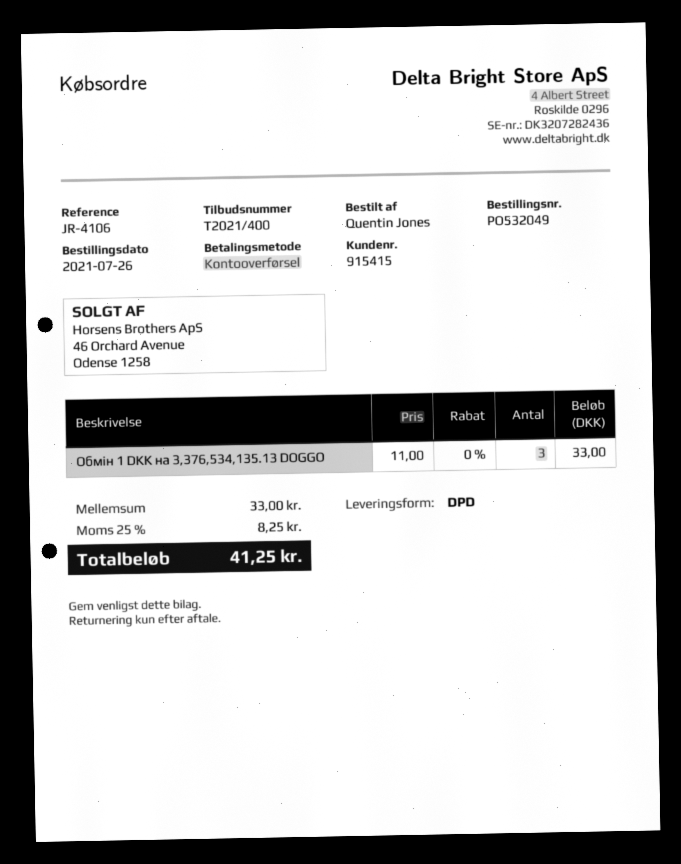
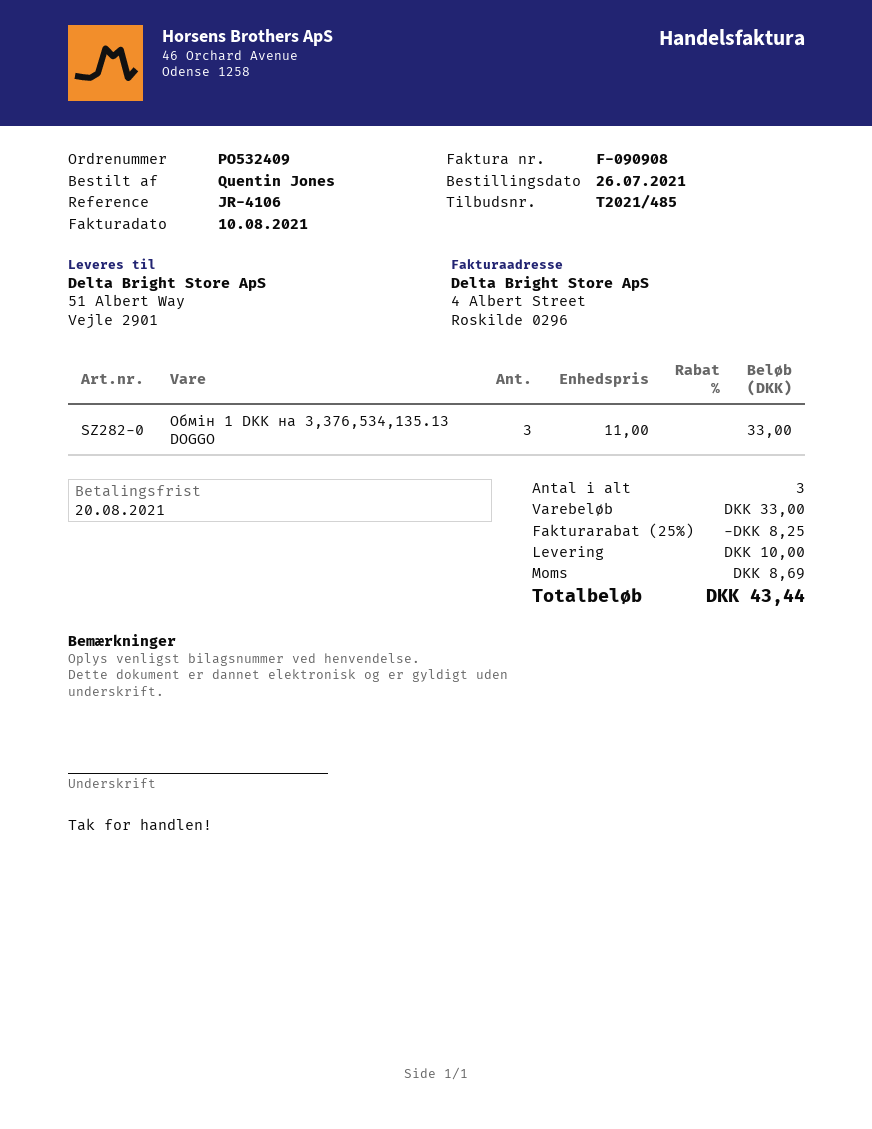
quote number: T2021/400 -> T2021/485
order number: PO532049 -> PO532409
discount: none -> 25% = 8.25
shipping: none -> 10.00
tax: 8.25 -> 8.69
total: 41.25 -> 43.44

